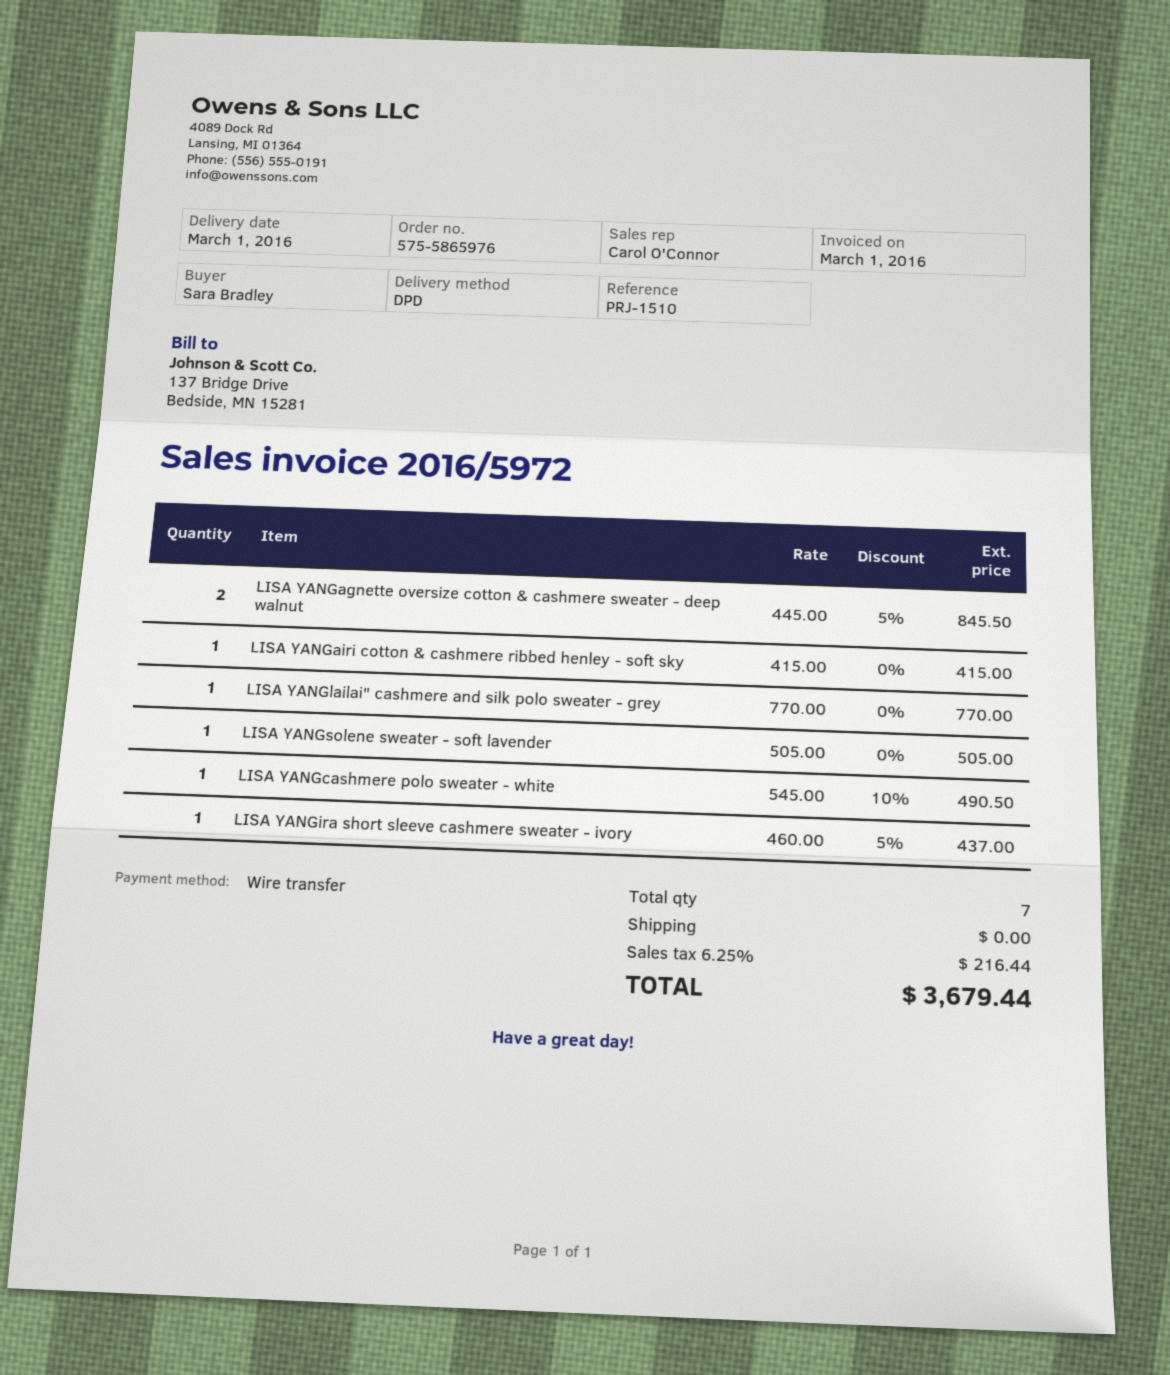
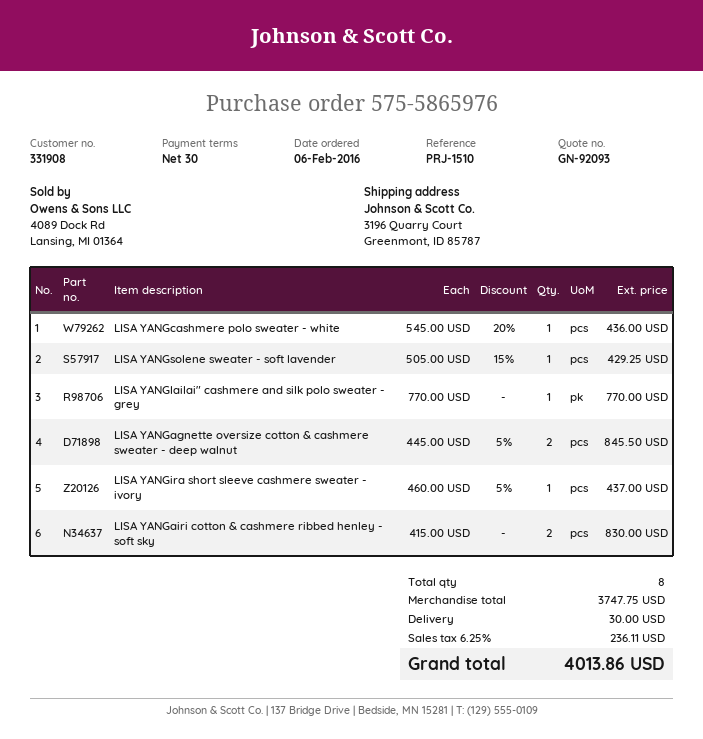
LISA YANGairi cotton & cashmere ribbed henley - soft sky: 1 x 415.00 = 415.00 -> 2 x 415.00 = 830.00
LISA YANGsolene sweater - soft lavender: 1 x 505.00 = 505.00 -> 1 x 505.00 - 15% = 429.25
LISA YANGcashmere polo sweater - white: 1 x 545.00 - 10% = 490.50 -> 1 x 545.00 - 20% = 436.00
total quantity: 7 -> 8
shipping: 0.00 -> 30.00
tax: 6.25% = 216.44 -> 6.25% = 236.11
total: 3679.44 -> 4013.86

